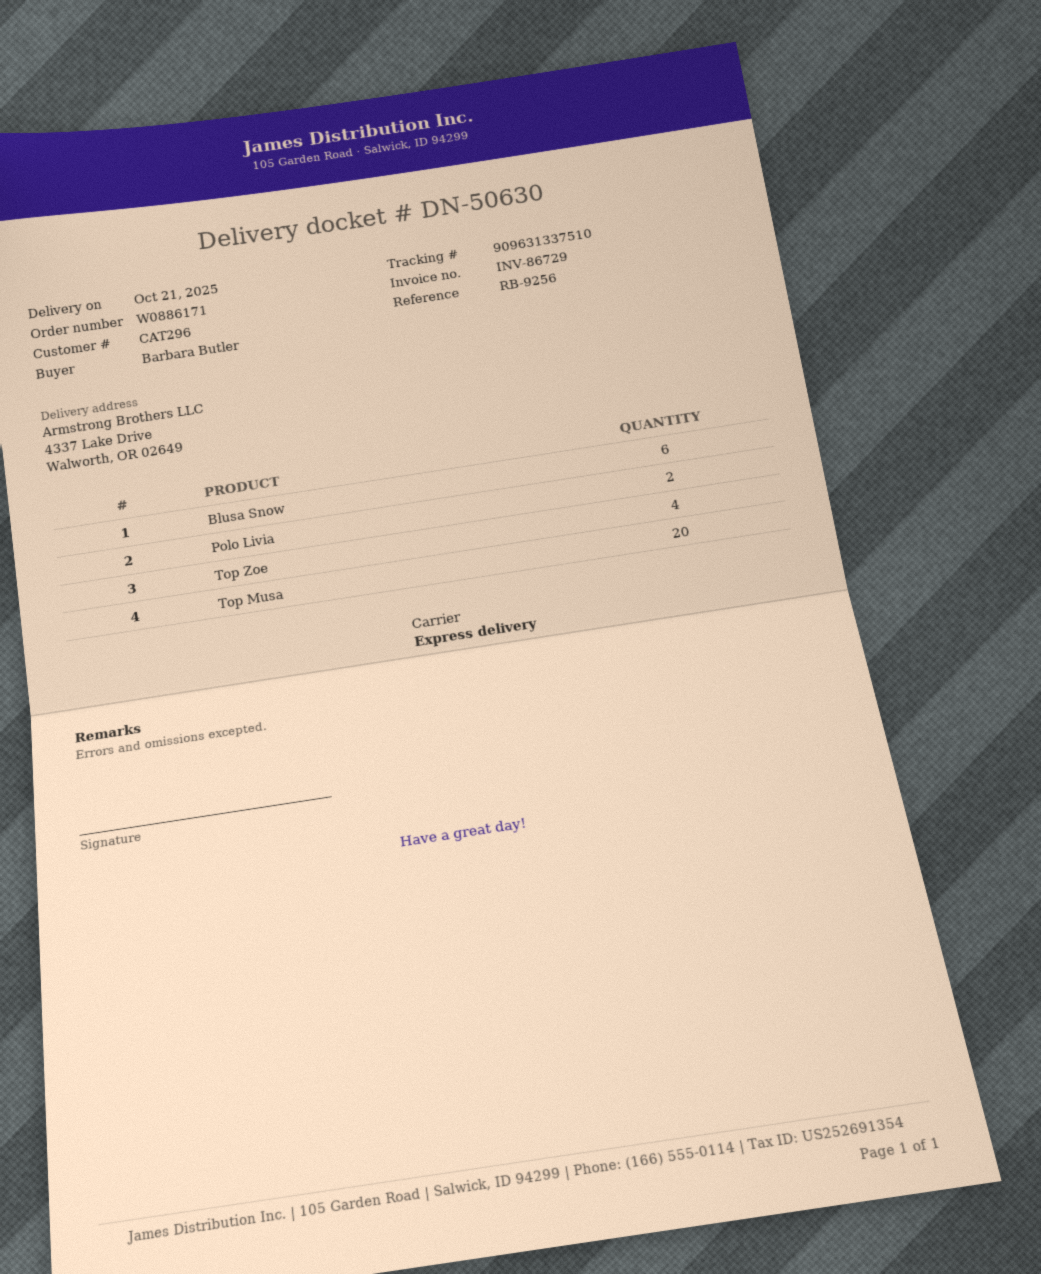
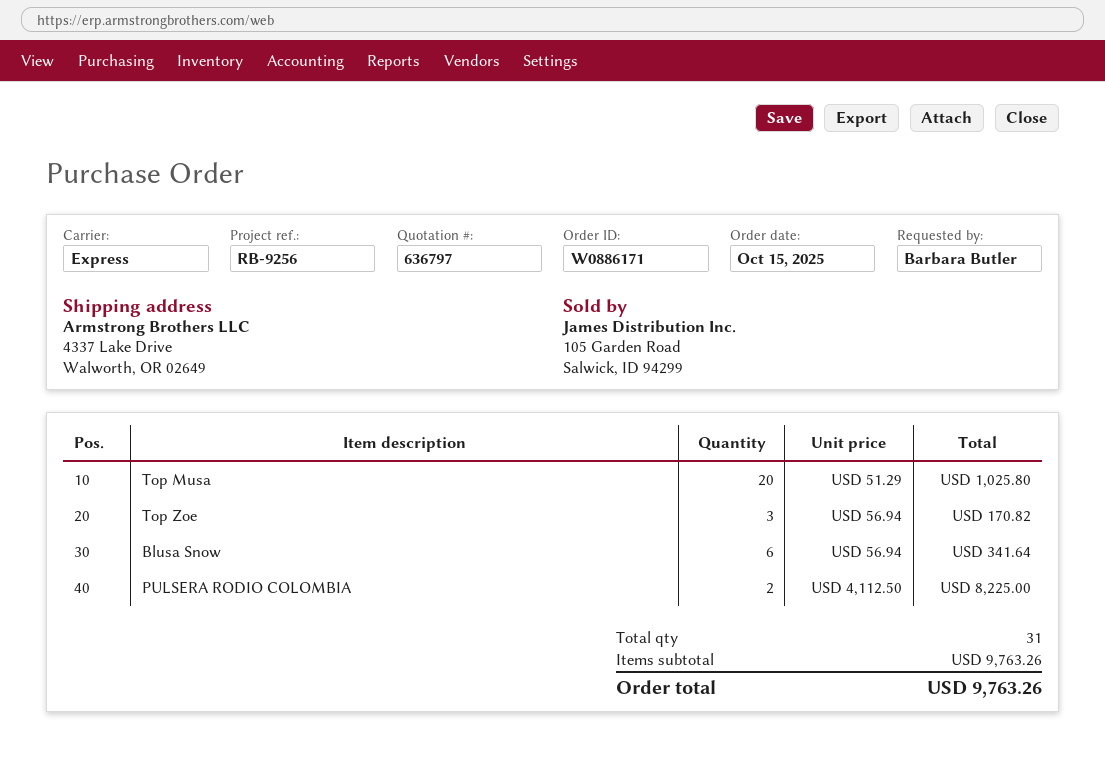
Polo Livia: 2 -> none
Top Zoe: 4 -> 3
PULSERA RODIO COLOMBIA: none -> 2

